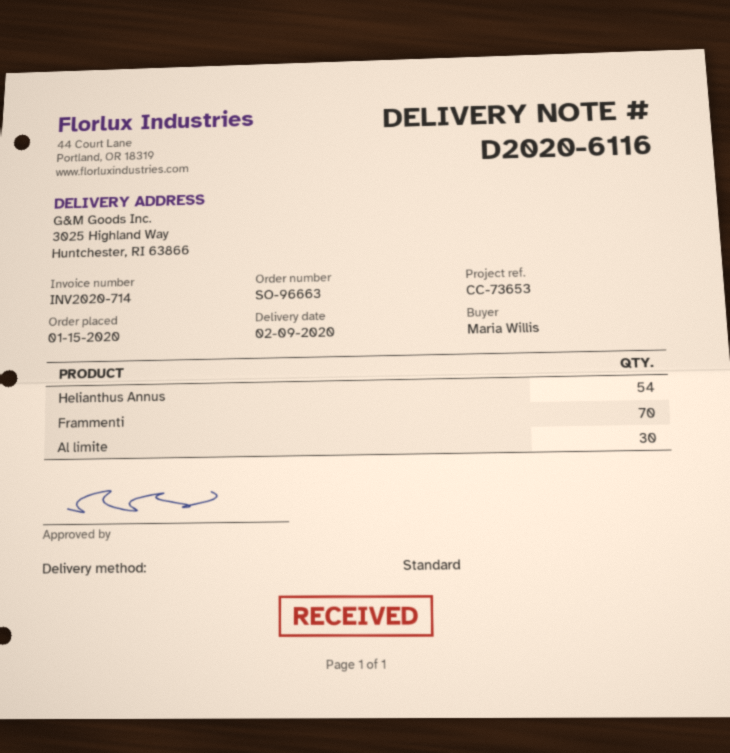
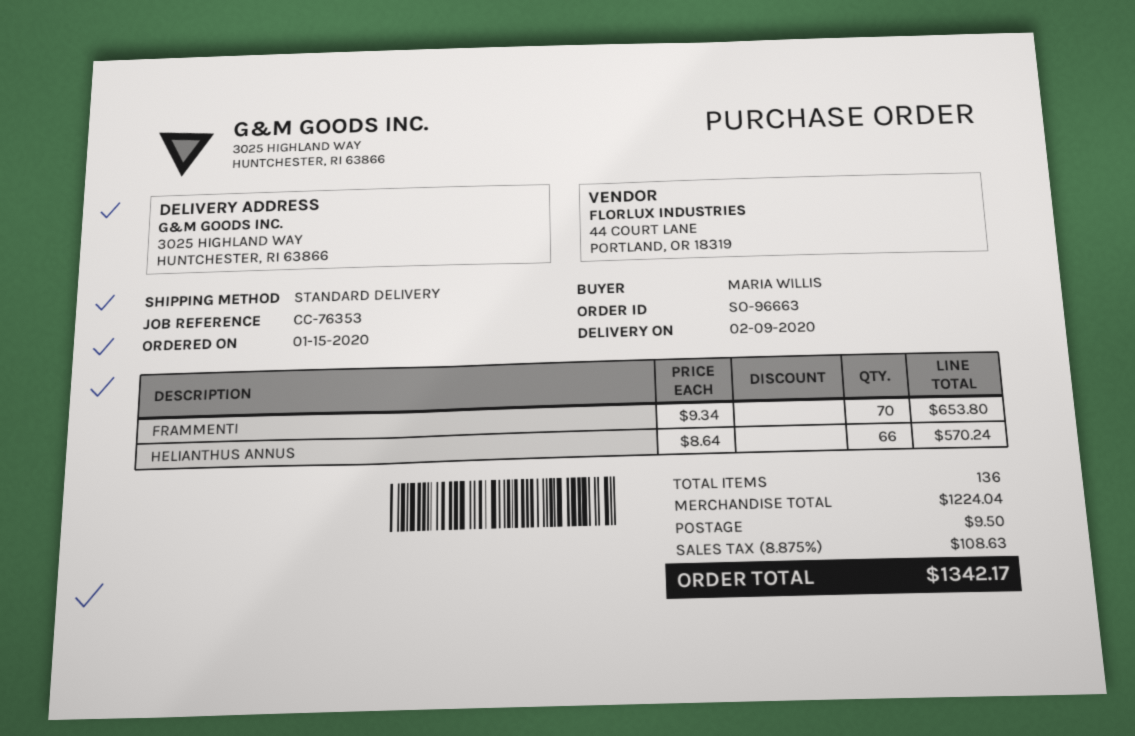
reference: CC-73653 -> CC-76353
Helianthus Annus: 54 -> 66
Al limite: 30 -> none

